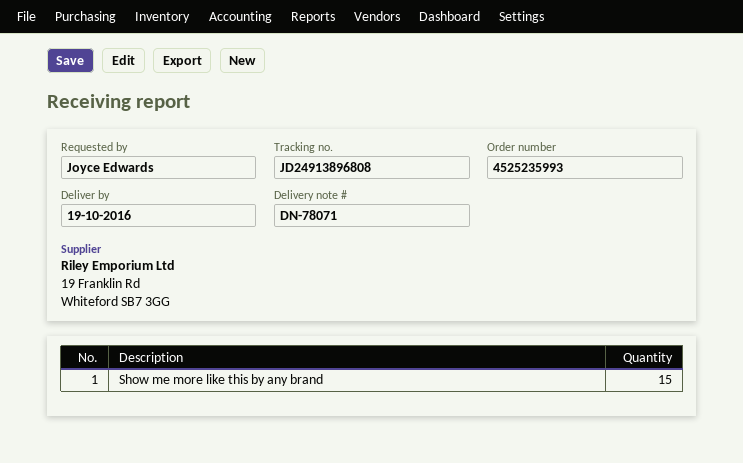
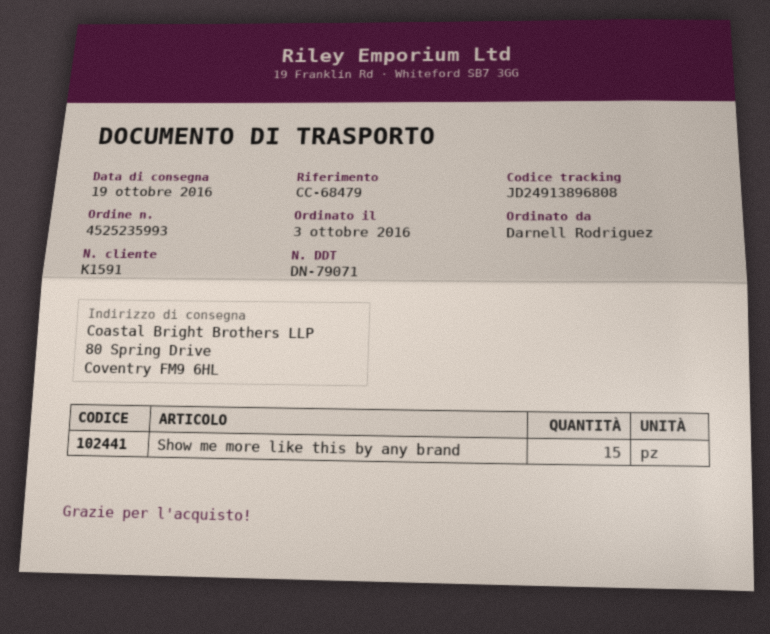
delivery note number: DN-78071 -> DN-79071
ordered by: Joyce Edwards -> Darnell Rodriguez

